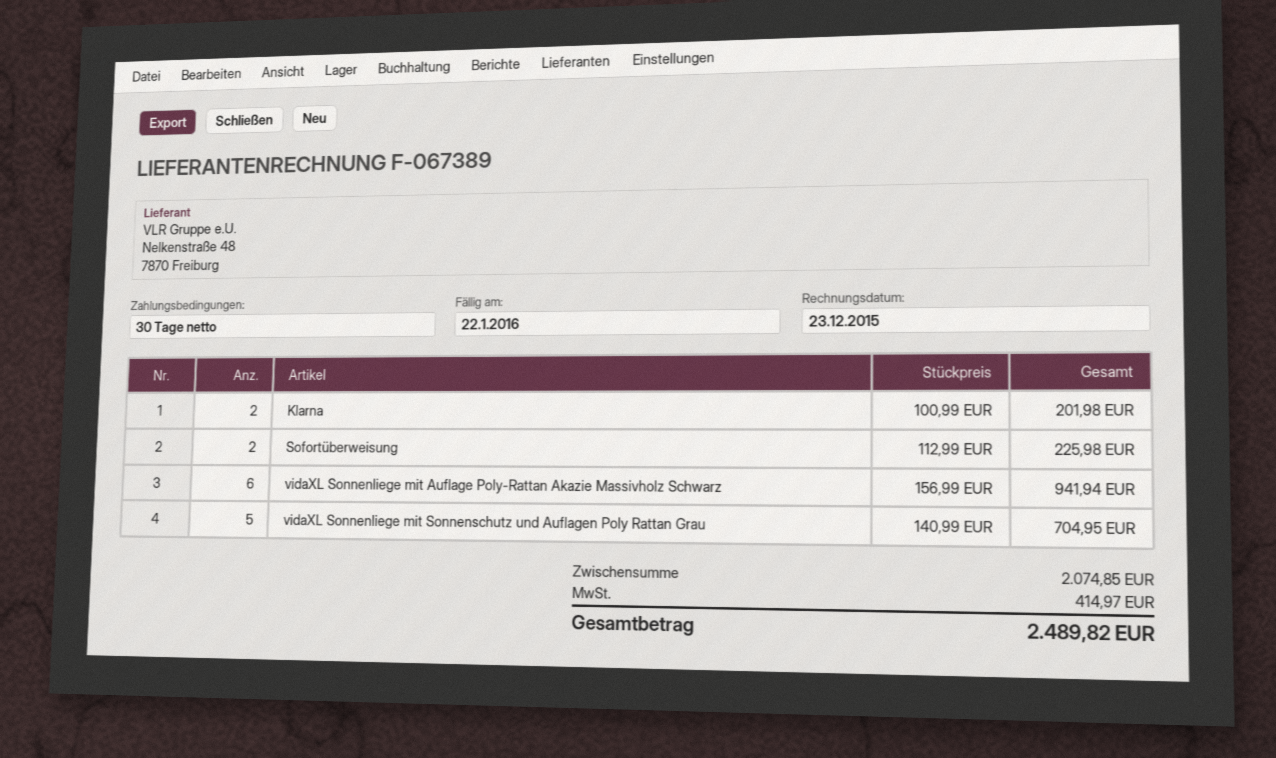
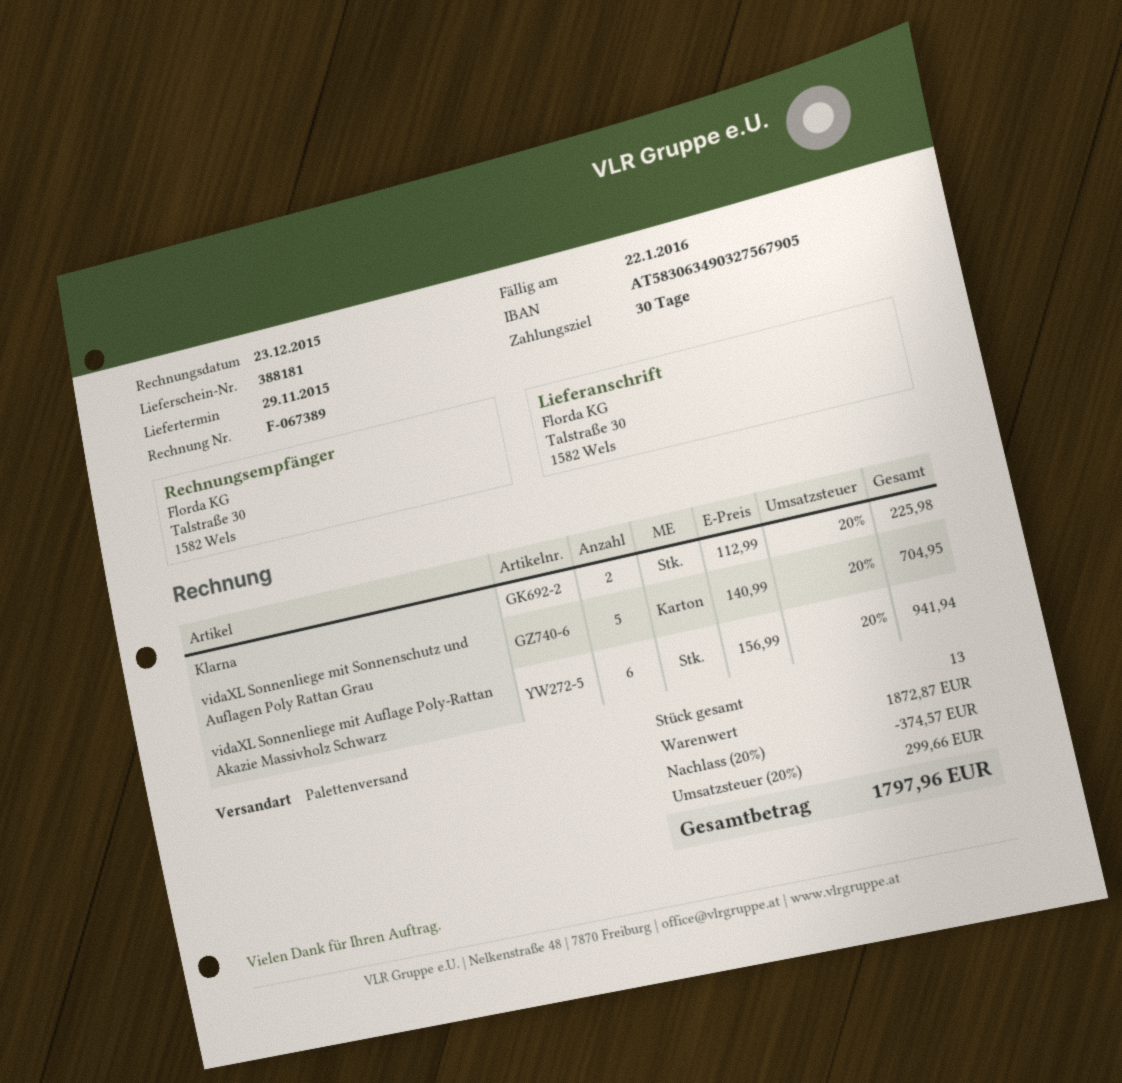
Klarna: 2 x 100.99 = 201.98 -> 2 x 112.99 = 225.98
Sofortüberweisung: 2 x 112.99 = 225.98 -> none
subtotal: 2074.85 -> 1872.87
discount: none -> 20% = 374.57
tax: 414.97 -> 299.66
total: 2489.82 -> 1797.96

